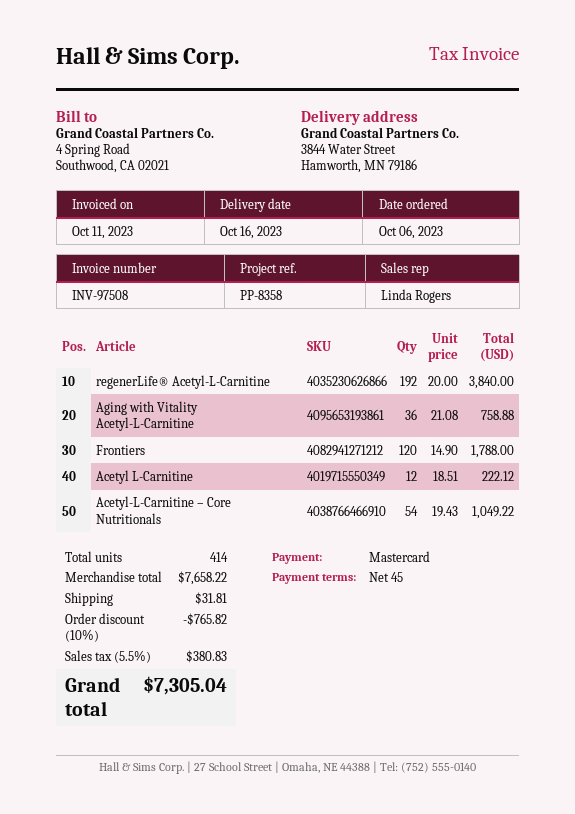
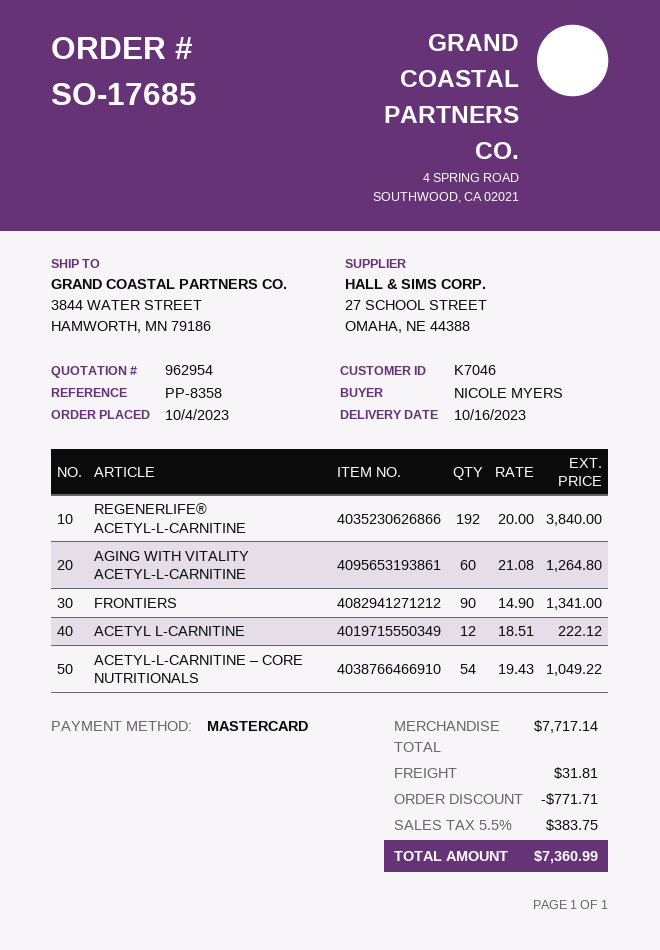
order date: 2023-10-06 -> 2023-10-04
Aging with Vitality Acetyl-L-Carnitine: 36 x 21.08 = 758.88 -> 60 x 21.08 = 1264.80
Frontiers: 120 x 14.90 = 1788.00 -> 90 x 14.90 = 1341.00
subtotal: 7658.22 -> 7717.14
discount: 765.82 -> 771.71
tax: 5.5% = 380.83 -> 5.5% = 383.75
total: 7305.04 -> 7360.99

